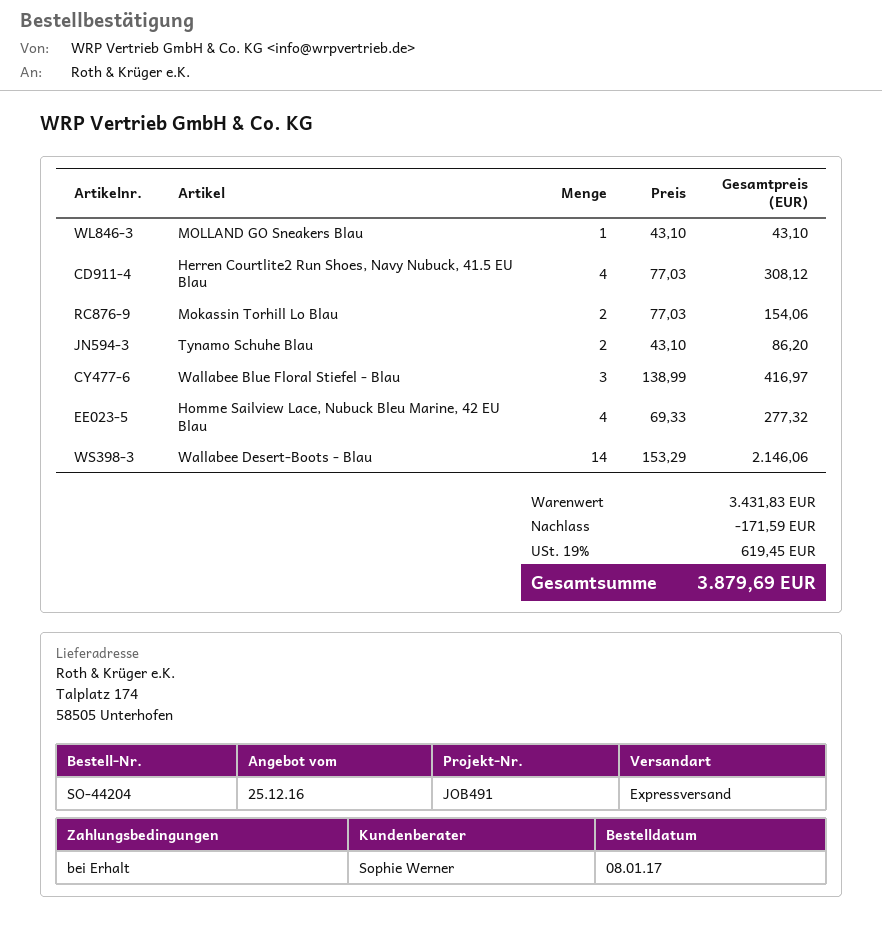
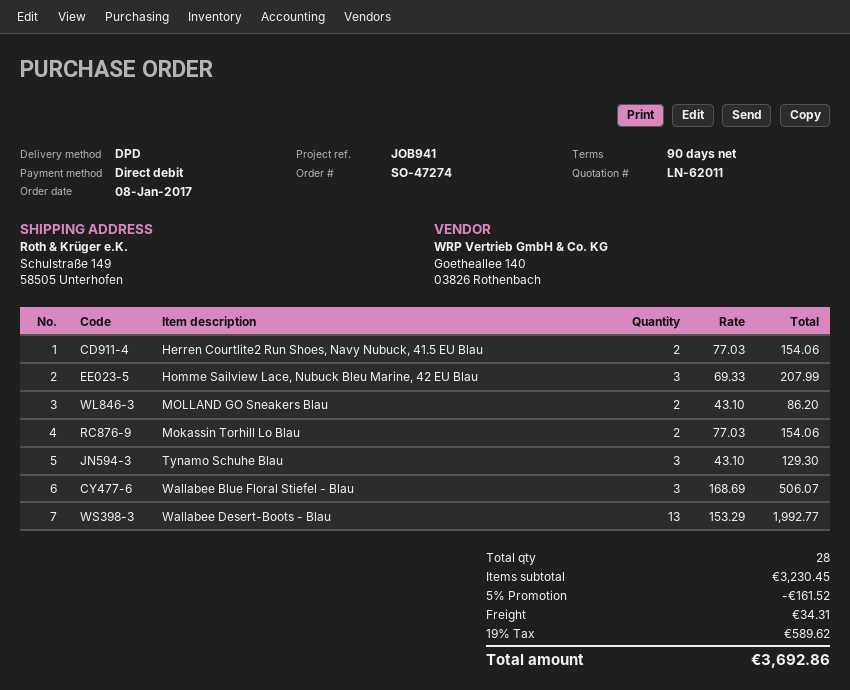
order number: SO-44204 -> SO-47274
payment terms: on receipt -> 90 days
reference: JOB491 -> JOB941
shipping method: express -> DPD
ship to: Talplatz 174, 58505 Unterhofen -> Schulstraße 149, 58505 Unterhofen
MOLLAND GO Sneakers Blau: 1 x 43.10 = 43.10 -> 2 x 43.10 = 86.20
Herren Courtlite2 Run Shoes, Navy Nubuck, 41.5 EU Blau: 4 x 77.03 = 308.12 -> 2 x 77.03 = 154.06
Tynamo Schuhe Blau: 2 x 43.10 = 86.20 -> 3 x 43.10 = 129.30
Wallabee Blue Floral Stiefel - Blau: 3 x 138.99 = 416.97 -> 3 x 168.69 = 506.07
Homme Sailview Lace, Nubuck Bleu Marine, 42 EU Blau: 4 x 69.33 = 277.32 -> 3 x 69.33 = 207.99
Wallabee Desert-Boots - Blau: 14 x 153.29 = 2146.06 -> 13 x 153.29 = 1992.77
subtotal: 3431.83 -> 3230.45
discount: 171.59 -> 161.52
shipping: none -> 34.31
tax: 19% = 619.45 -> 19% = 589.62
total: 3879.69 -> 3692.86

